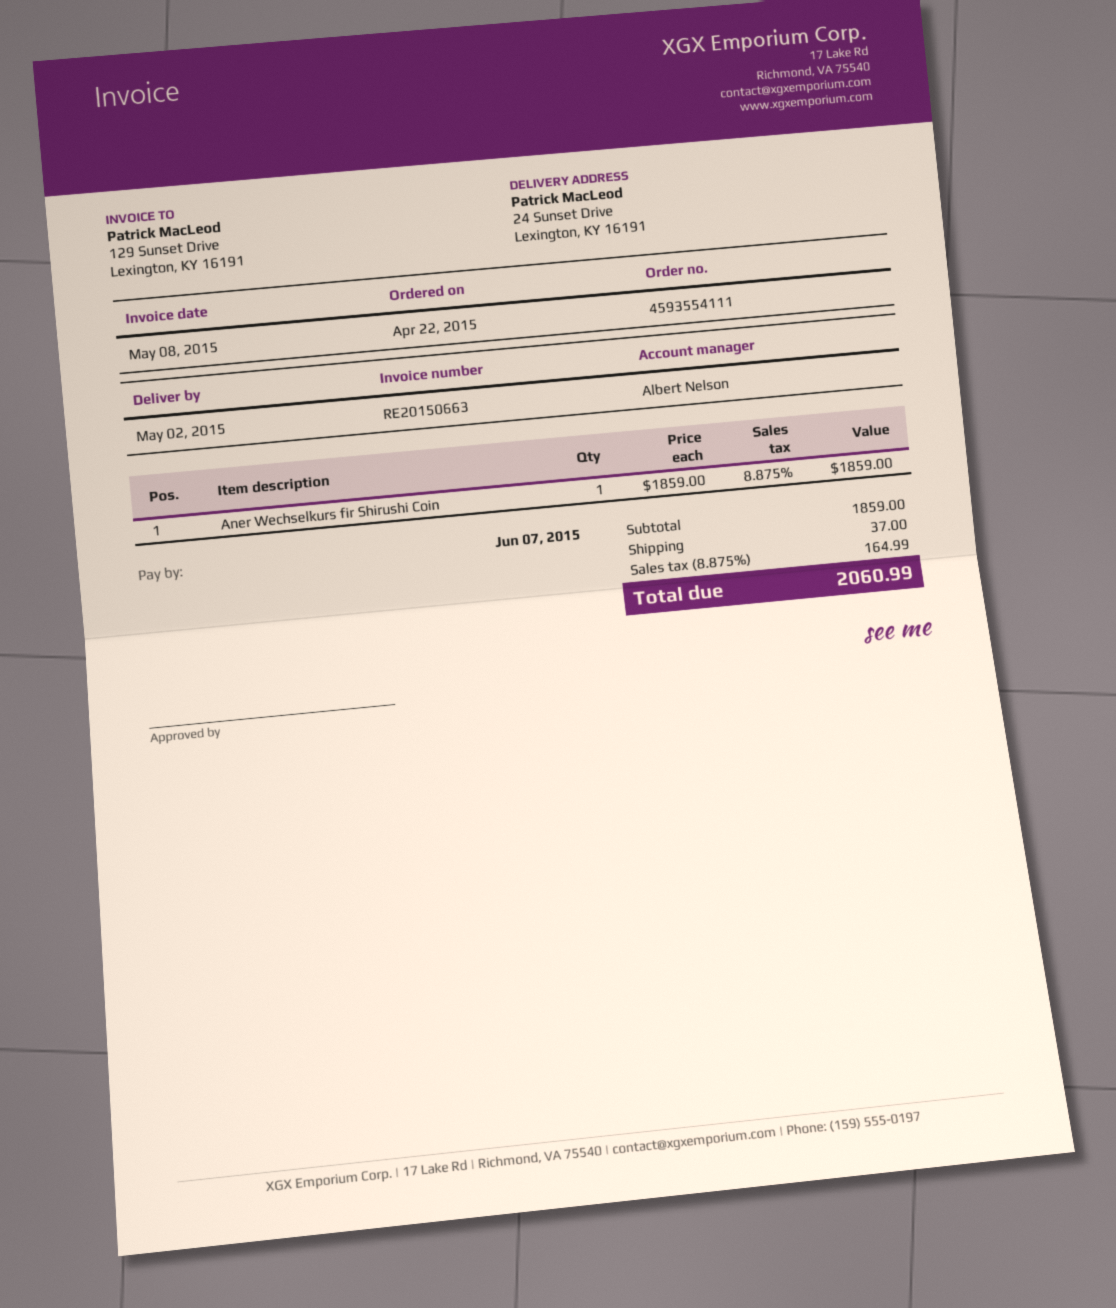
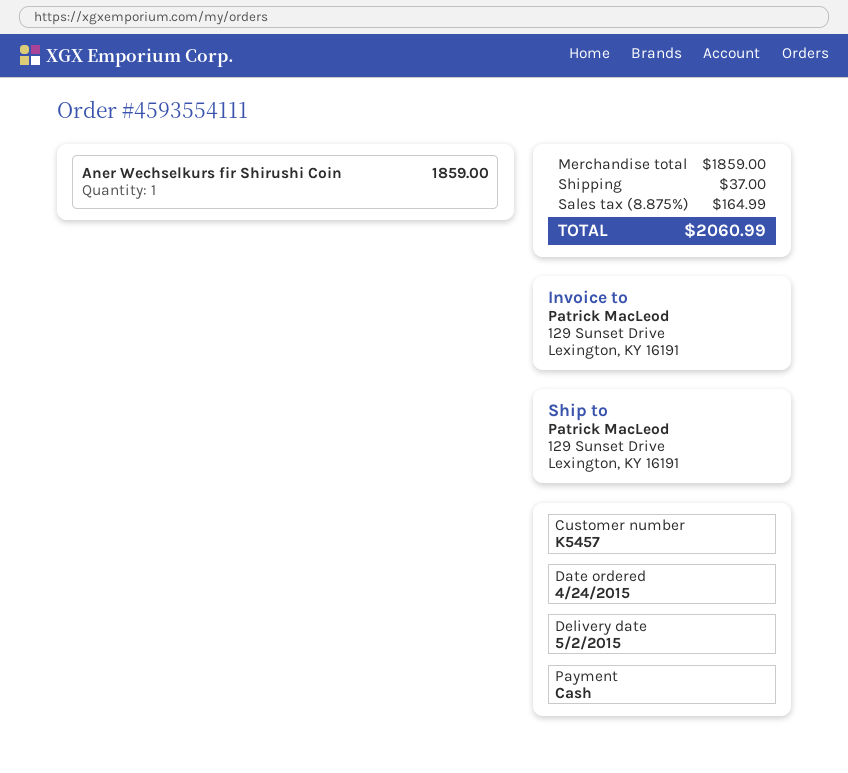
order date: 2015-04-22 -> 2015-04-24
ship to: 24 Sunset Drive, Lexington, KY 16191 -> 129 Sunset Drive, Lexington, KY 16191

